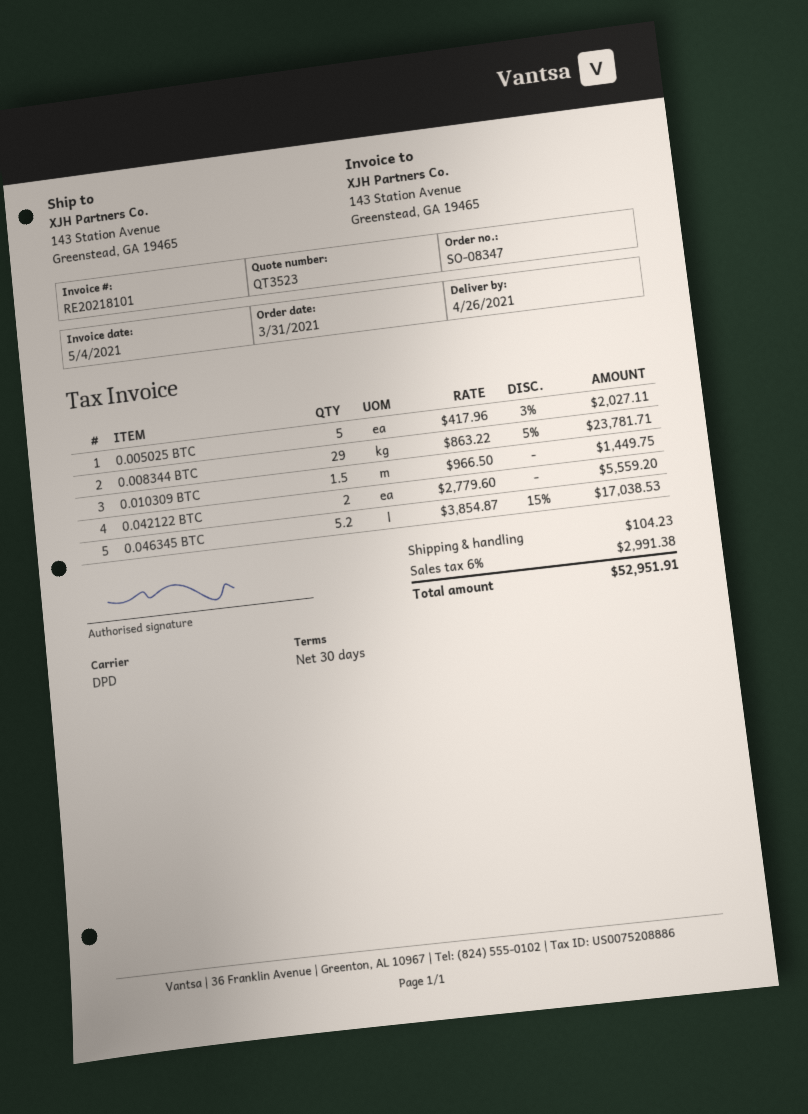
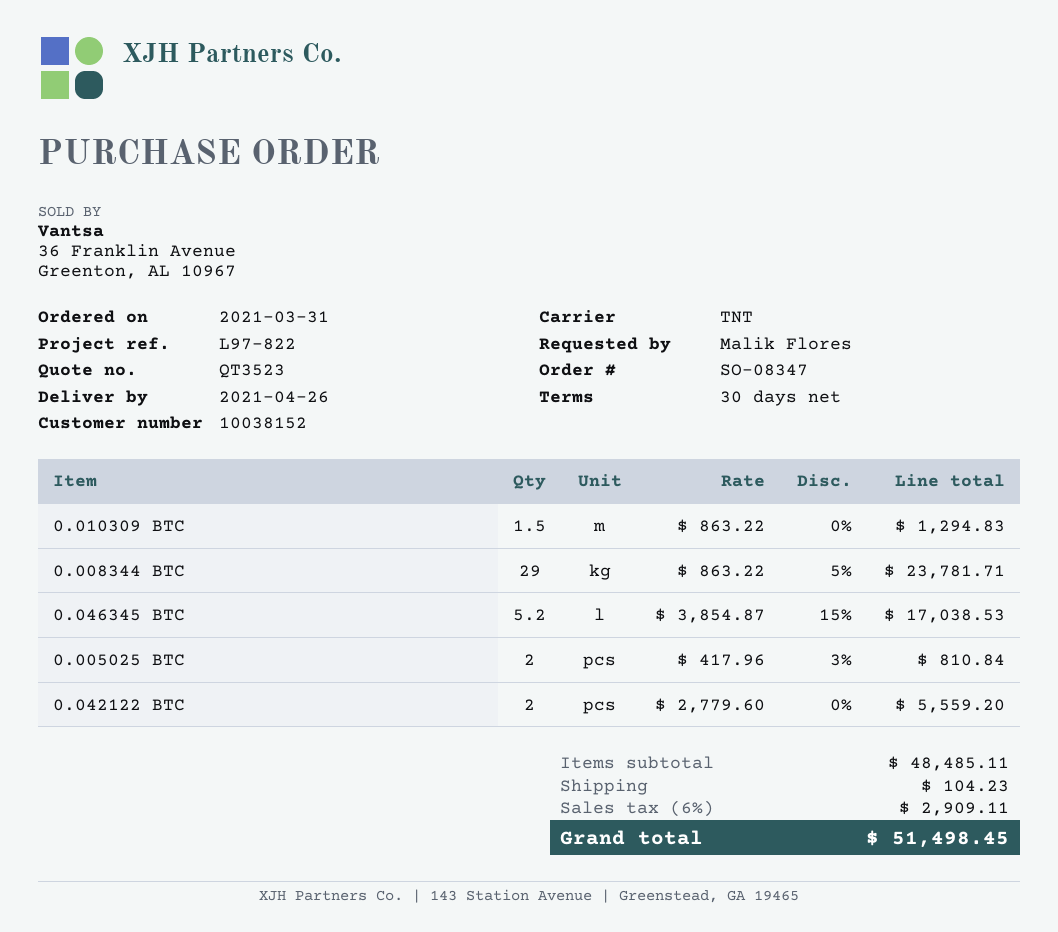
shipping method: DPD -> TNT
0.005025 BTC: 5 x 417.96 - 3% = 2027.11 -> 2 x 417.96 - 3% = 810.84
0.010309 BTC: 1.5 x 966.50 = 1449.75 -> 1.5 x 863.22 = 1294.83
tax: 6% = 2991.38 -> 6% = 2909.11
total: 52951.91 -> 51498.45

